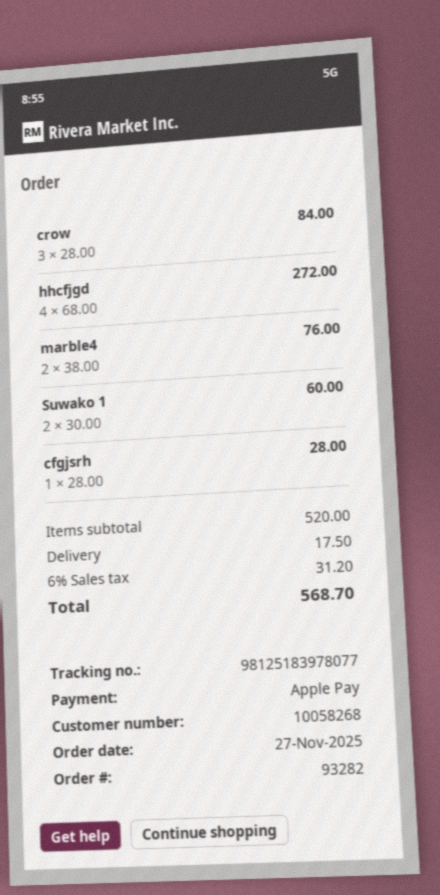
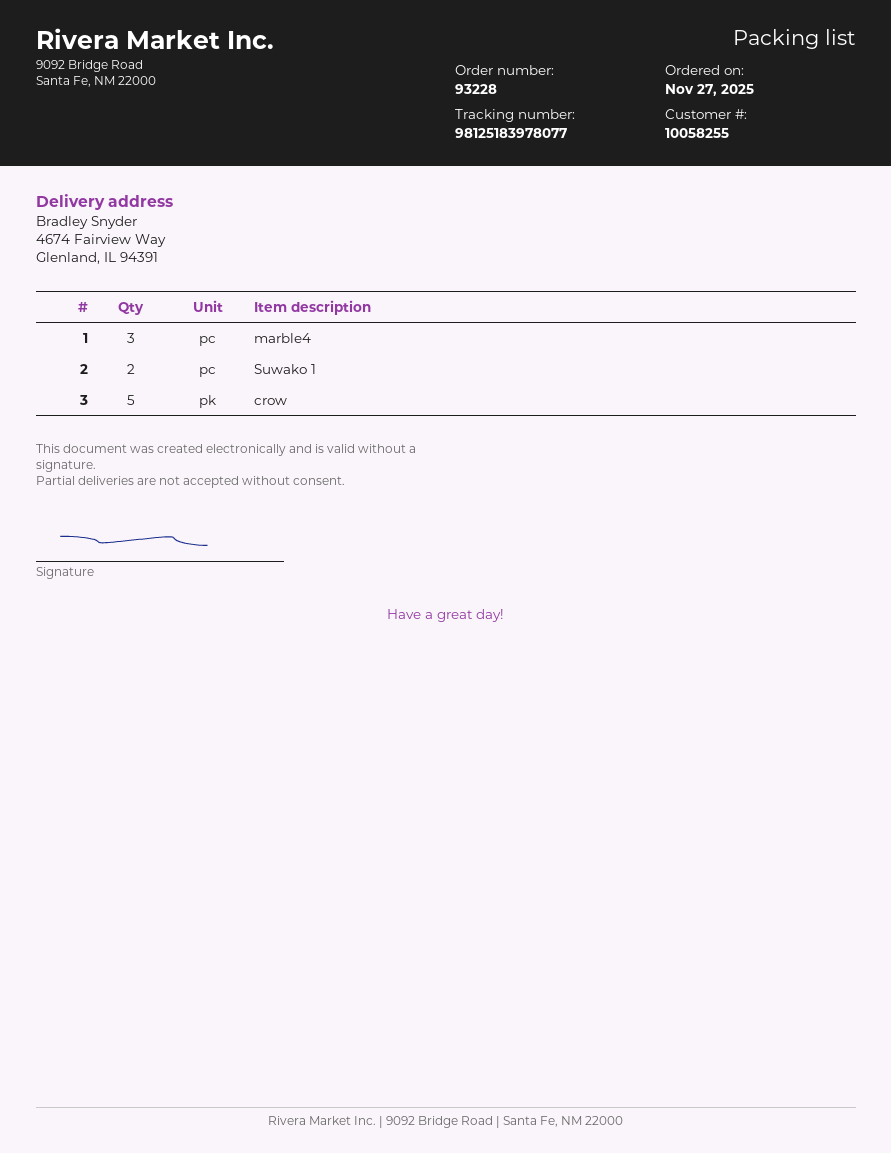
order number: 93282 -> 93228
customer number: 10058268 -> 10058255
crow: 3 -> 5
hhcfjgd: 4 -> none
marble4: 2 -> 3
cfgjsrh: 1 -> none

